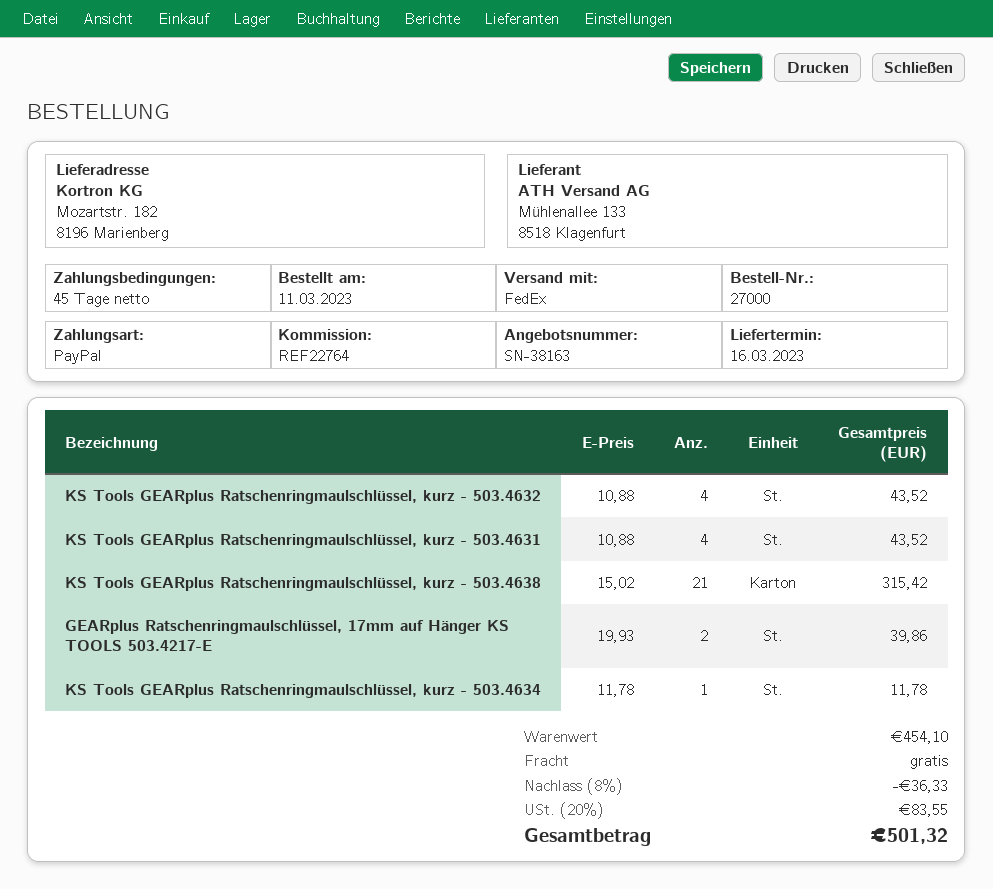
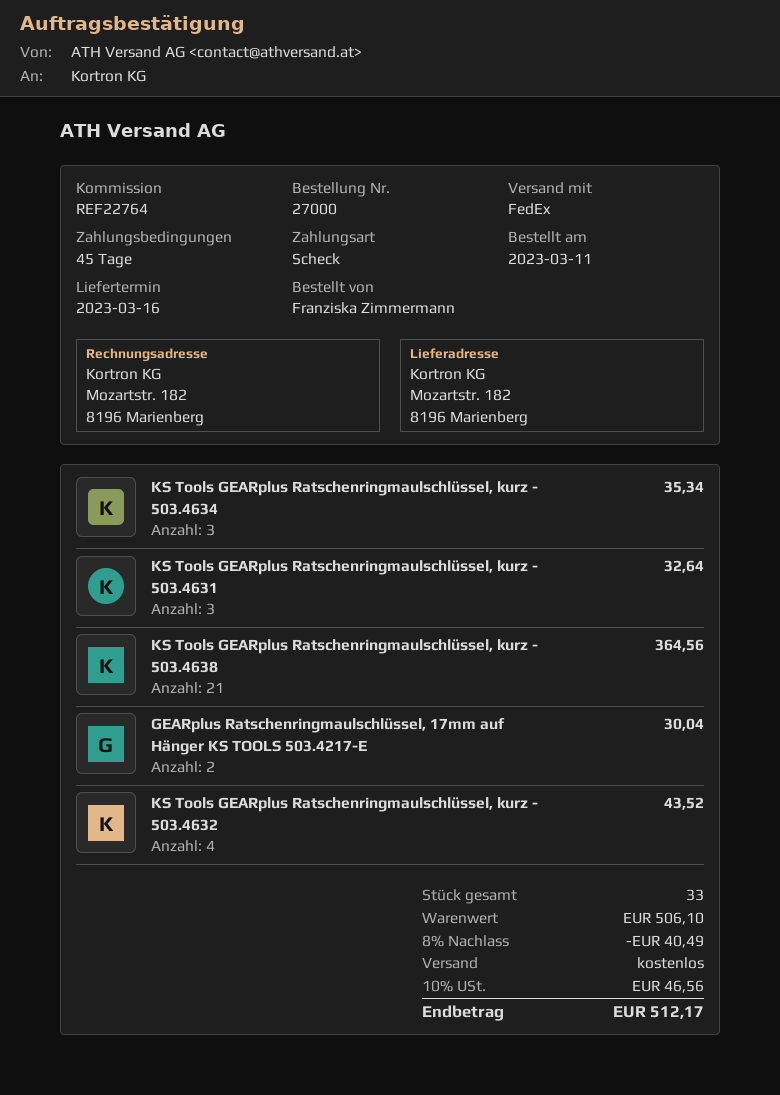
payment method: PayPal -> cheque
KS Tools GEARplus Ratschenringmaulschlüssel, kurz - 503.4631: 4 for 43.52 -> 3 for 32.64
KS Tools GEARplus Ratschenringmaulschlüssel, kurz - 503.4638: 21 for 315.42 -> 21 for 364.56
GEARplus Ratschenringmaulschlüssel, 17mm auf Hänger KS TOOLS 503.4217-E: 2 for 39.86 -> 2 for 30.04
KS Tools GEARplus Ratschenringmaulschlüssel, kurz - 503.4634: 1 for 11.78 -> 3 for 35.34
subtotal: 454.10 -> 506.10
discount: 8% = 36.33 -> 8% = 40.49
tax: 20% = 83.55 -> 10% = 46.56
total: 501.32 -> 512.17

